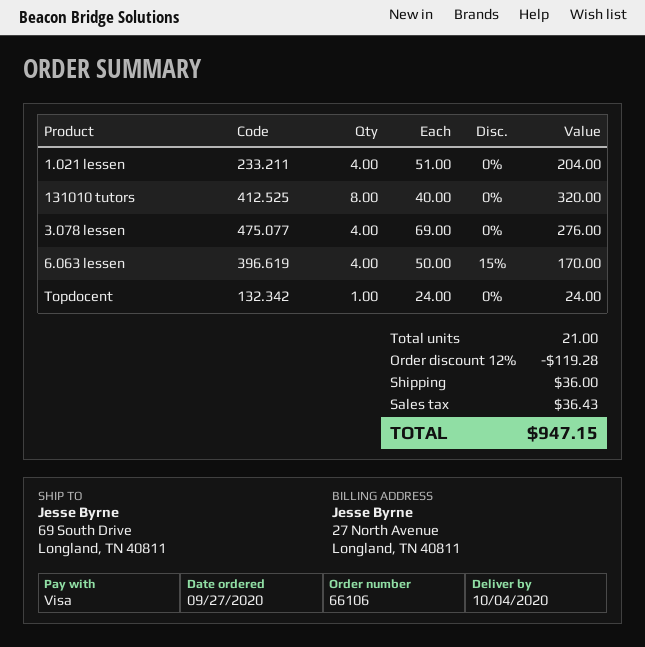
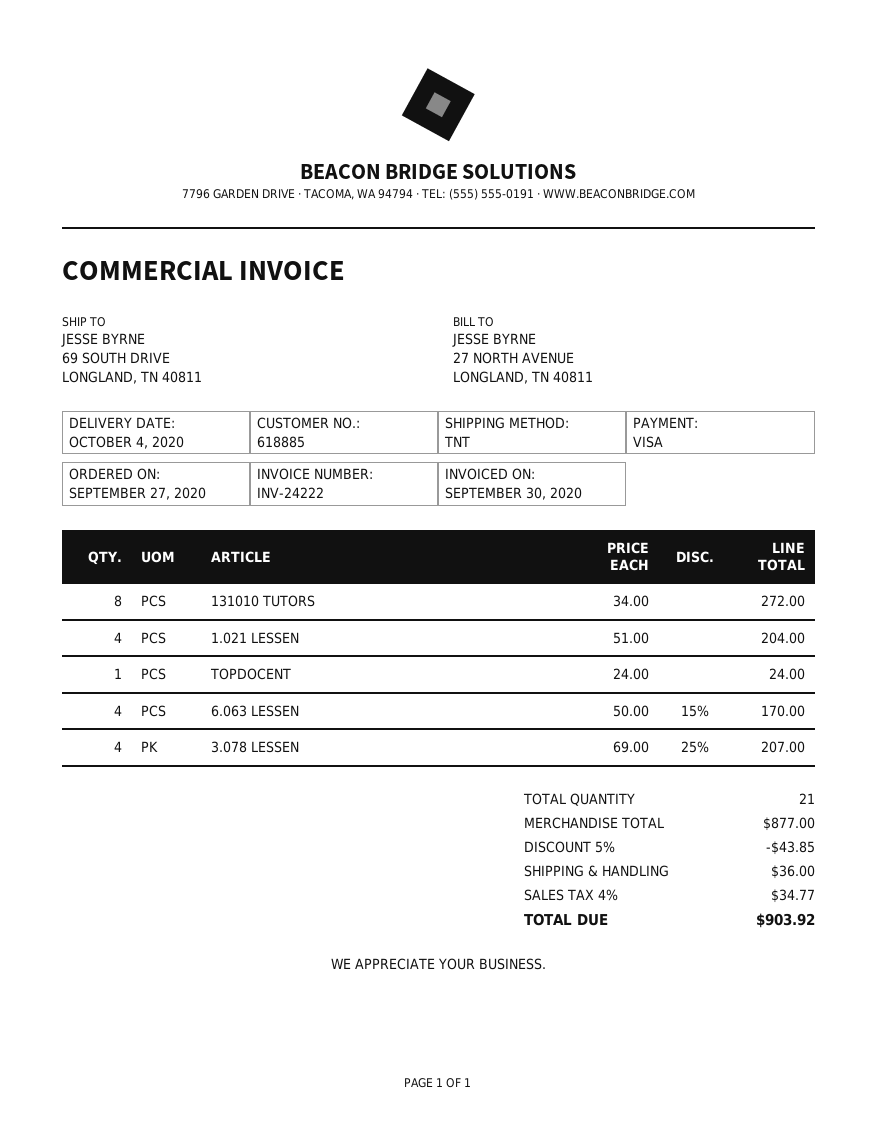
131010 tutors: 8 x 40.00 = 320.00 -> 8 x 34.00 = 272.00
3.078 lessen: 4 x 69.00 = 276.00 -> 4 x 69.00 - 25% = 207.00
discount: 12% = 119.28 -> 5% = 43.85
tax: 36.43 -> 34.77
total: 947.15 -> 903.92

